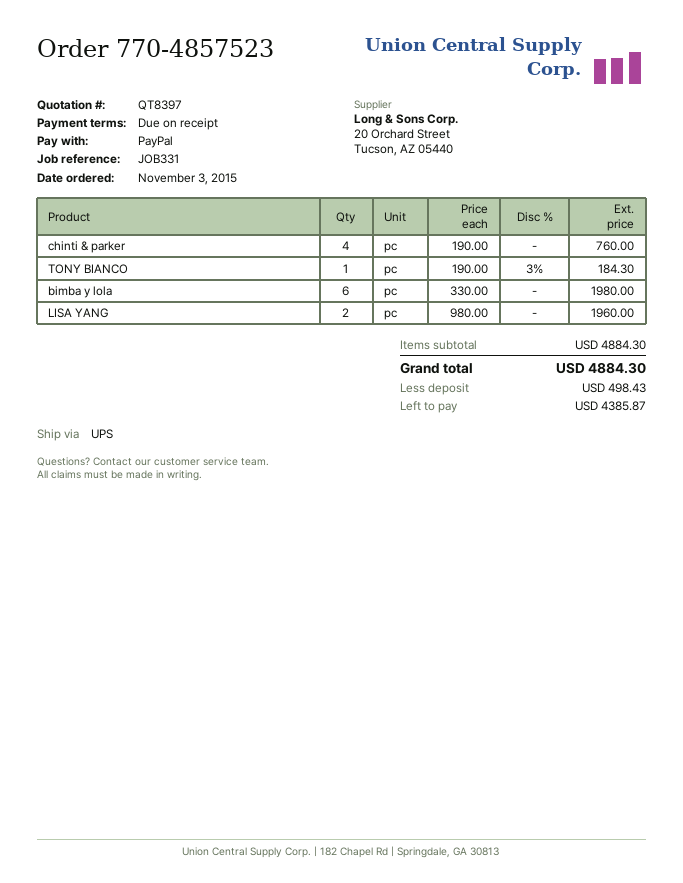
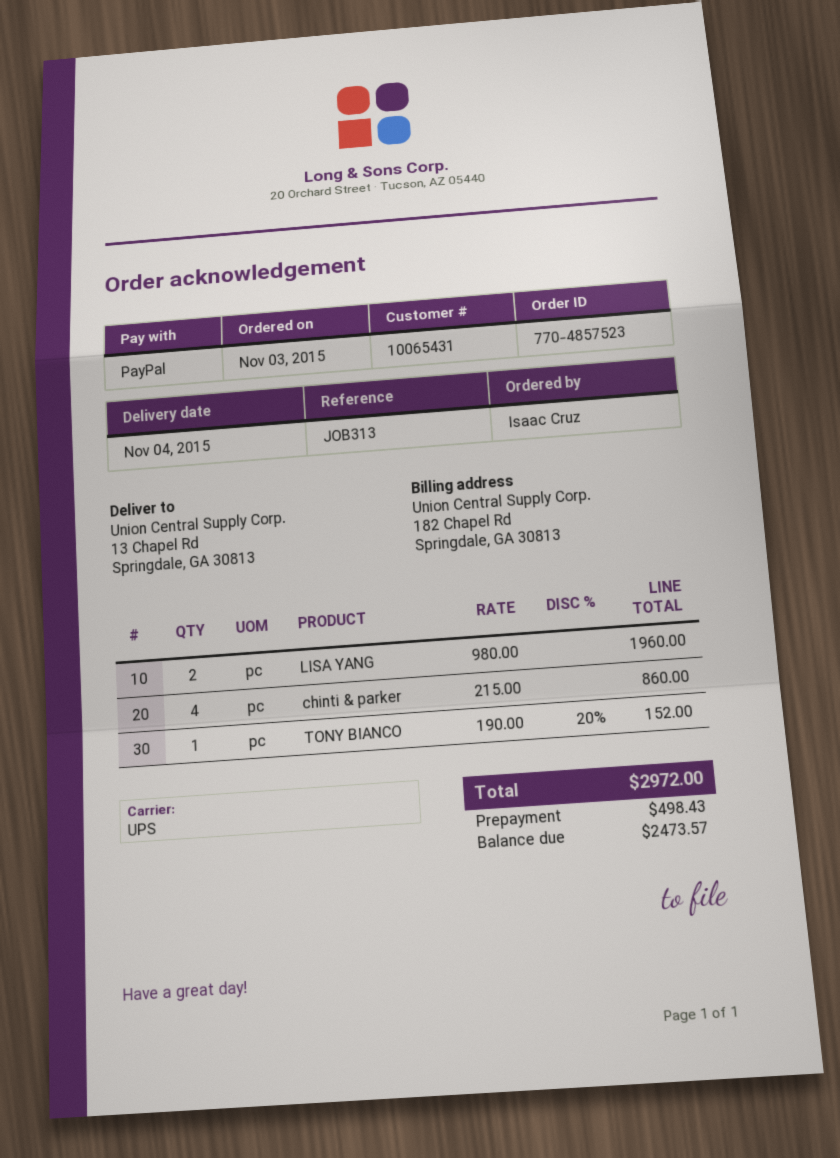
reference: JOB331 -> JOB313
chinti & parker: 4 x 190.00 = 760.00 -> 4 x 215.00 = 860.00
TONY BIANCO: 1 x 190.00 - 3% = 184.30 -> 1 x 190.00 - 20% = 152.00
bimba y lola: 6 x 330.00 = 1980.00 -> none
total: 4884.30 -> 2972.00
balance: 4385.87 -> 2473.57

